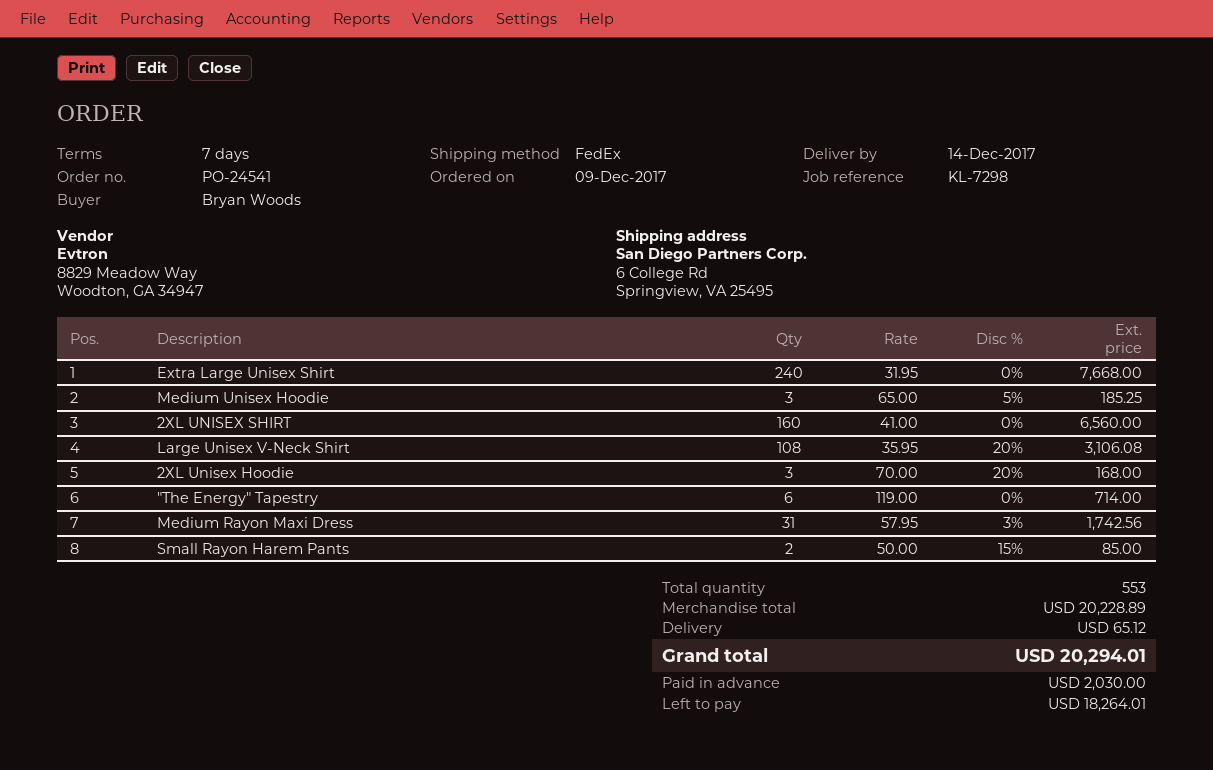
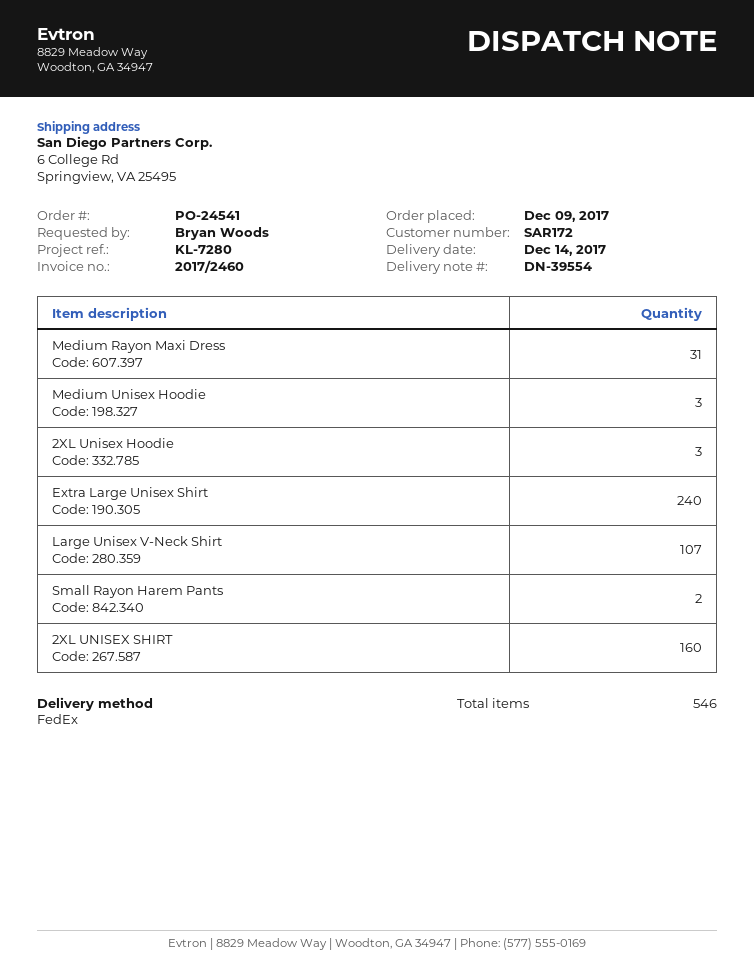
reference: KL-7298 -> KL-7280
Large Unisex V-Neck Shirt: 108 -> 107
"The Energy" Tapestry: 6 -> none
total quantity: 553 -> 546

